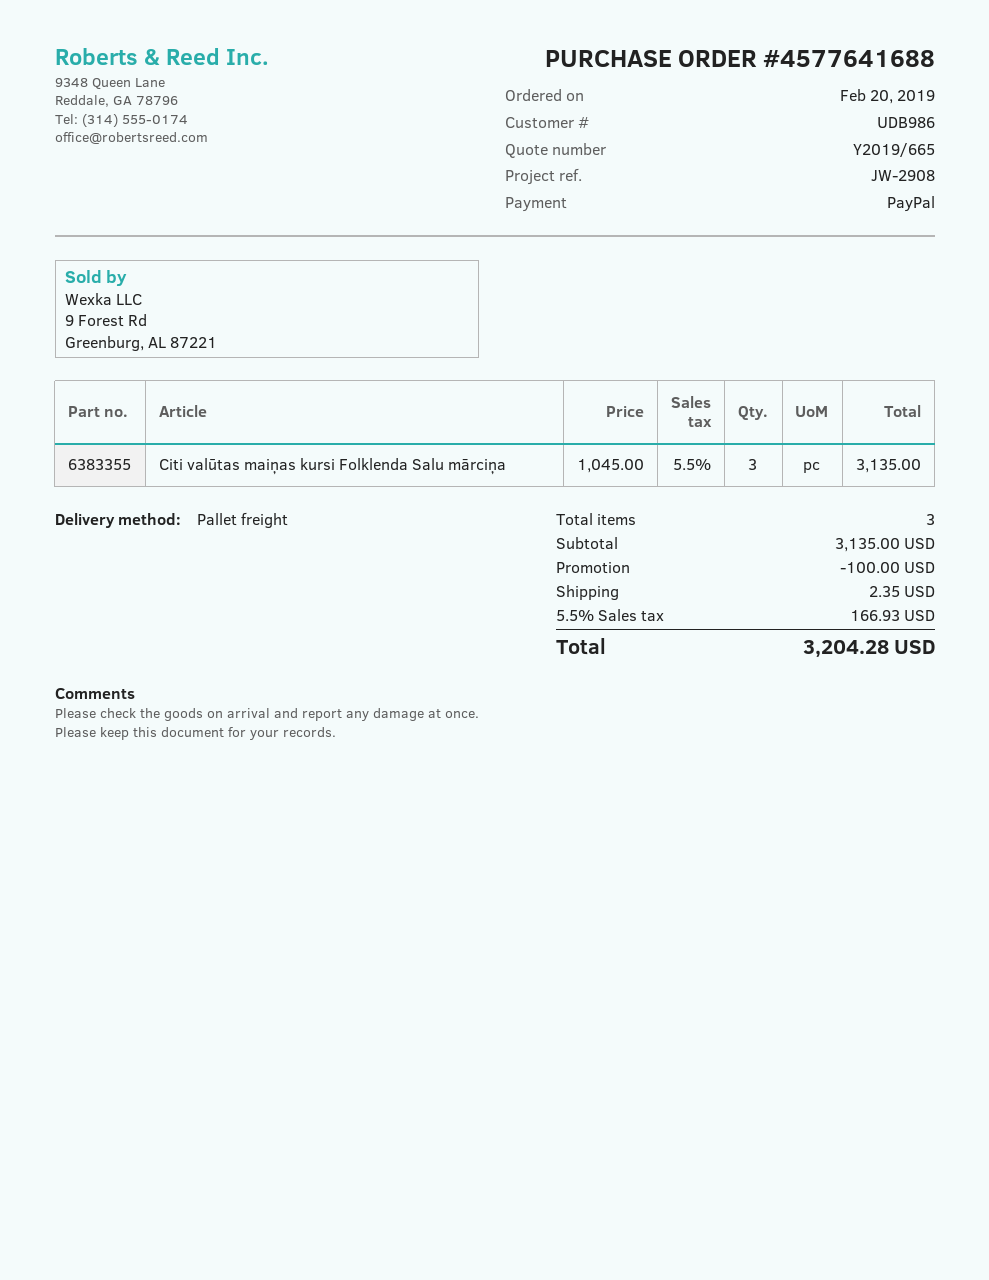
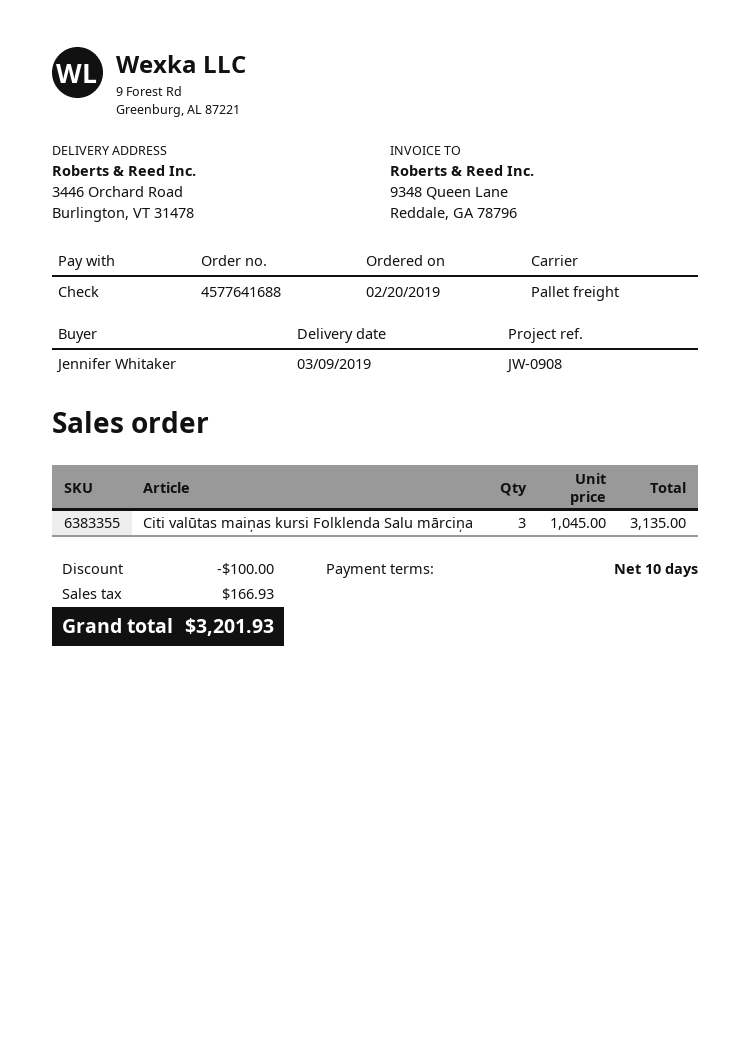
reference: JW-2908 -> JW-0908
payment method: PayPal -> cheque
shipping: 2.35 -> none
total: 3204.28 -> 3201.93

